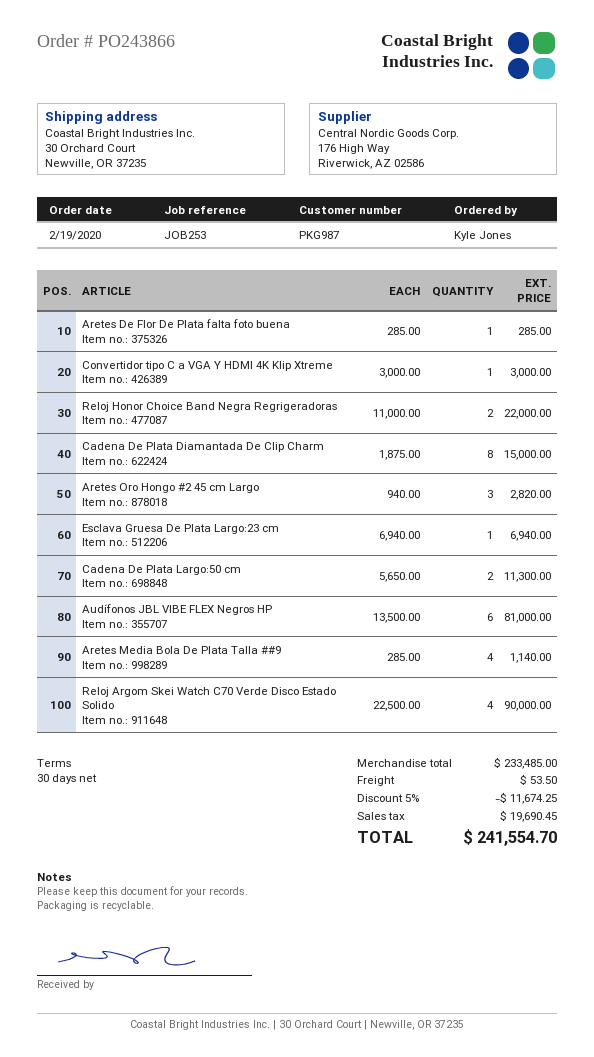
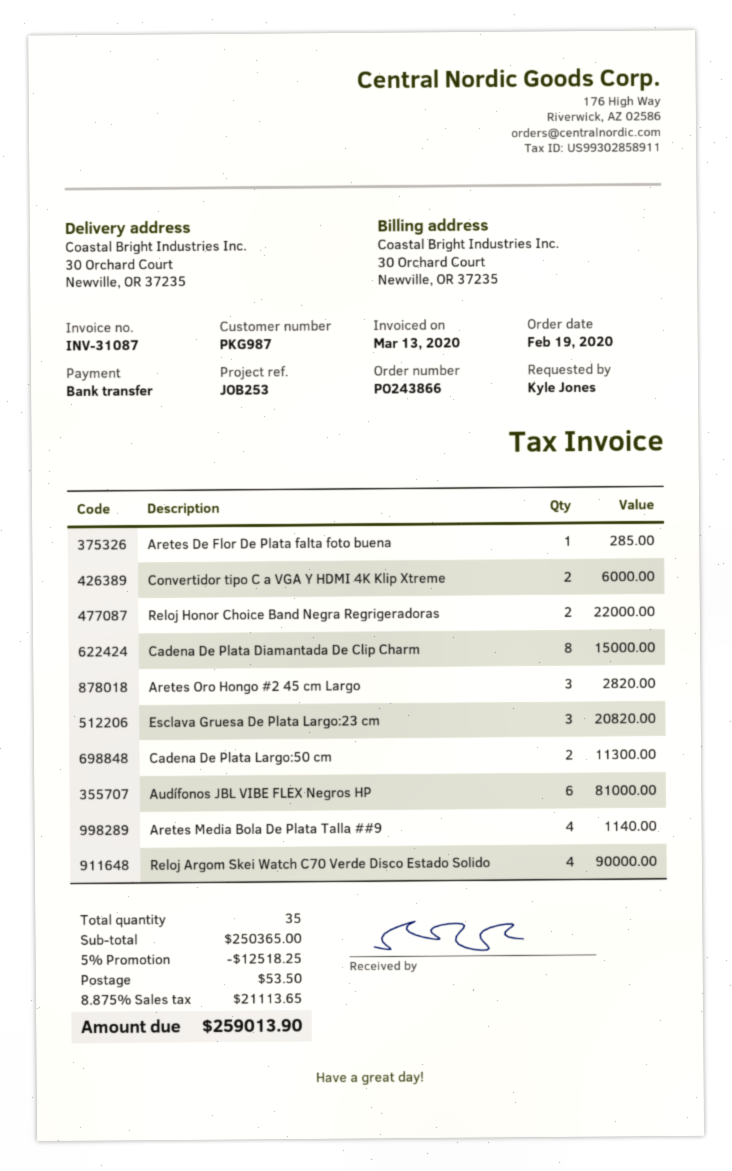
Convertidor tipo C a VGA Y HDMI 4K Klip Xtreme: 1 for 3000.00 -> 2 for 6000.00
Esclava Gruesa De Plata Largo:23 cm: 1 for 6940.00 -> 3 for 20820.00
subtotal: 233485.00 -> 250365.00
discount: 5% = 11674.25 -> 5% = 12518.25
tax: 19690.45 -> 21113.65
total: 241554.70 -> 259013.90

